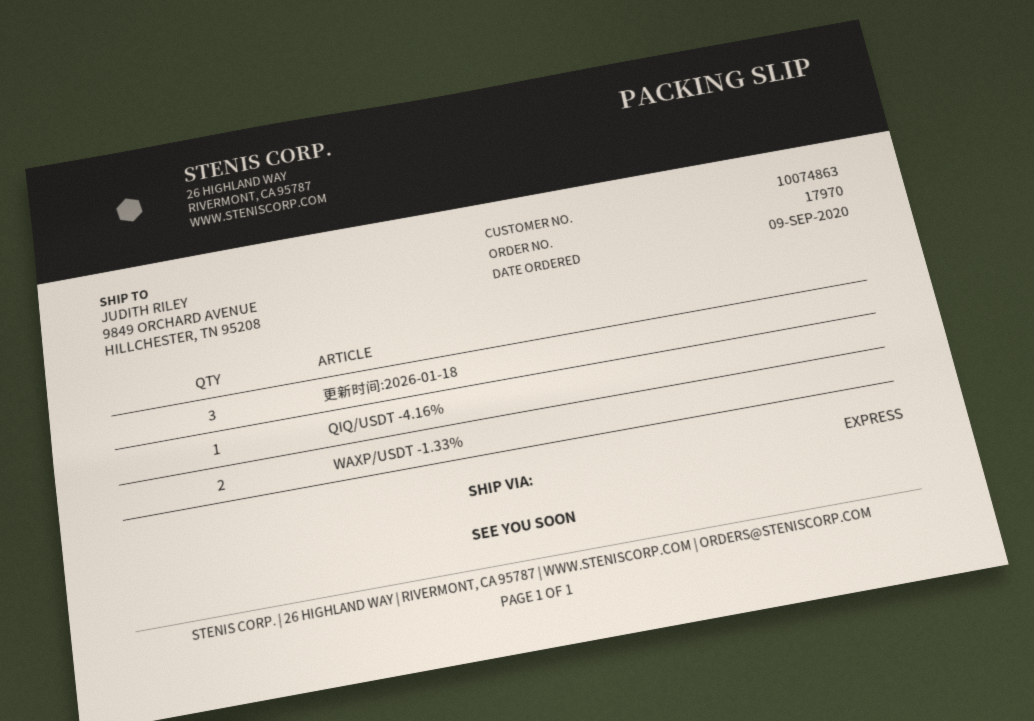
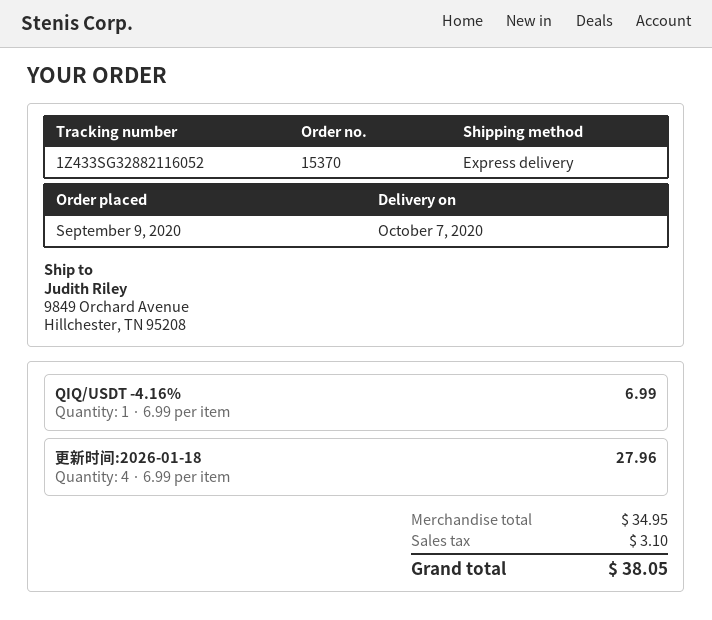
order number: 17970 -> 15370
更新时间:2026-01-18: 3 -> 4
WAXP/USDT -1.33%: 2 -> none

